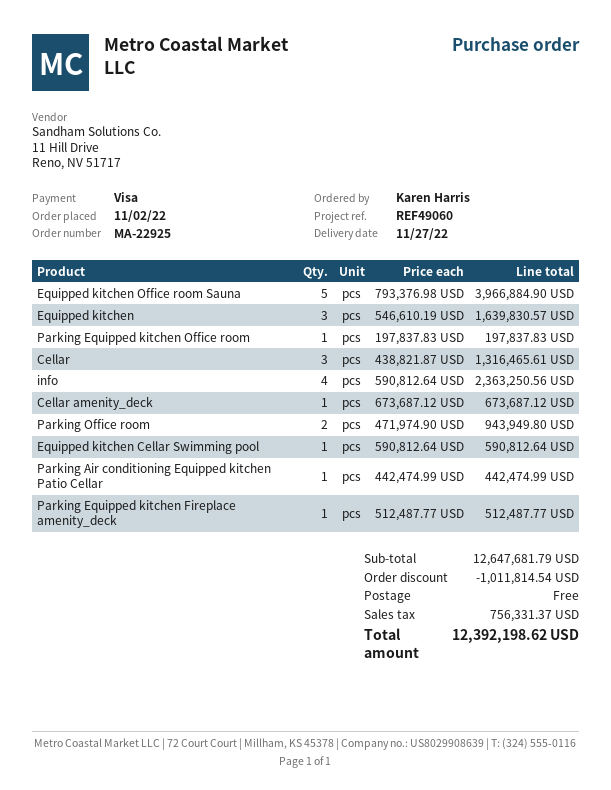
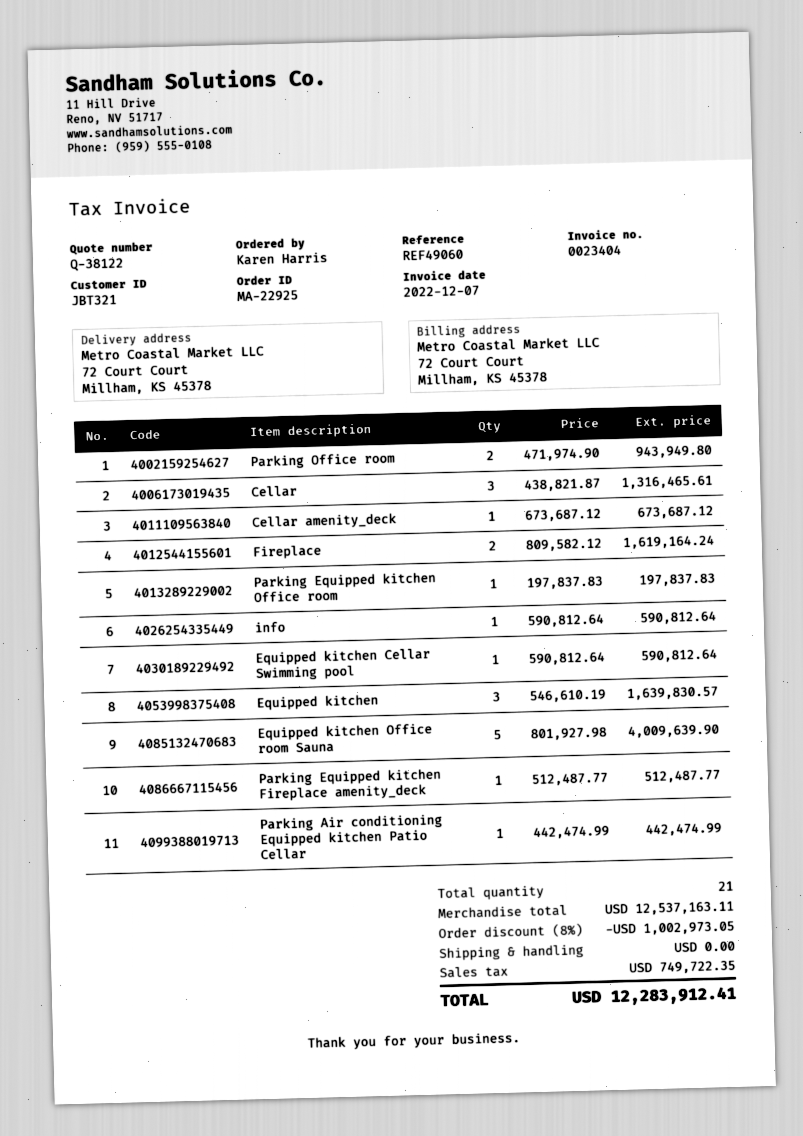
Equipped kitchen Office room Sauna: 5 x 793376.98 = 3966884.90 -> 5 x 801927.98 = 4009639.90
info: 4 x 590812.64 = 2363250.56 -> 1 x 590812.64 = 590812.64
Fireplace: none -> 2 x 809582.12 = 1619164.24
subtotal: 12647681.79 -> 12537163.11
discount: 1011814.54 -> 1002973.05
tax: 756331.37 -> 749722.35
total: 12392198.62 -> 12283912.41

